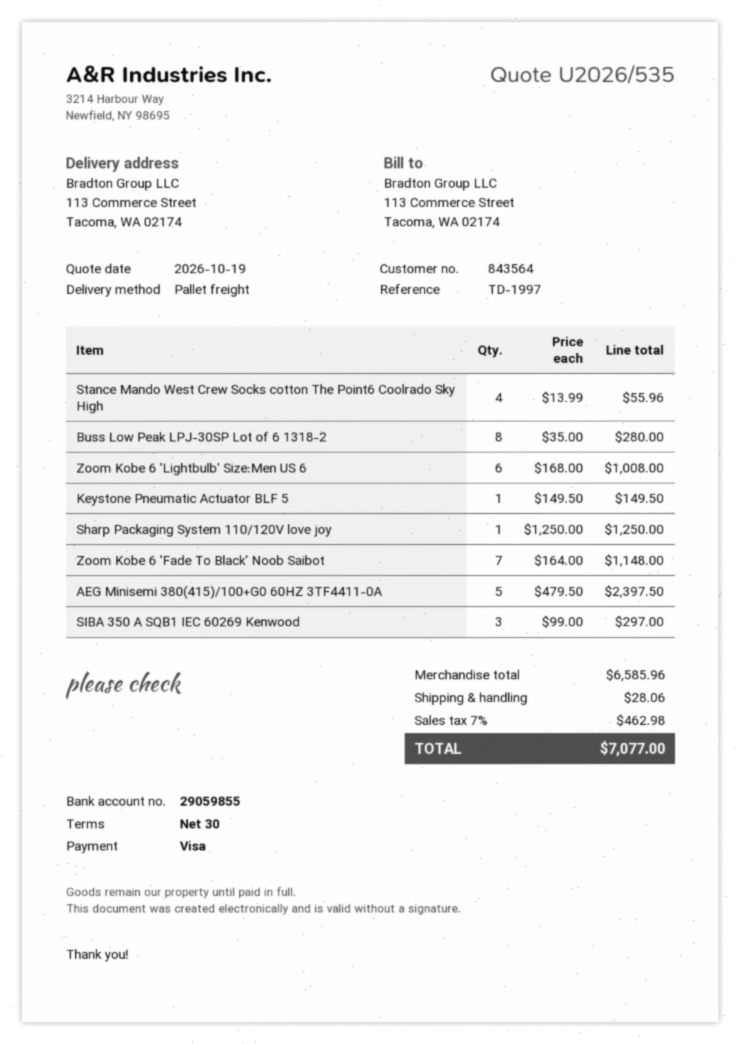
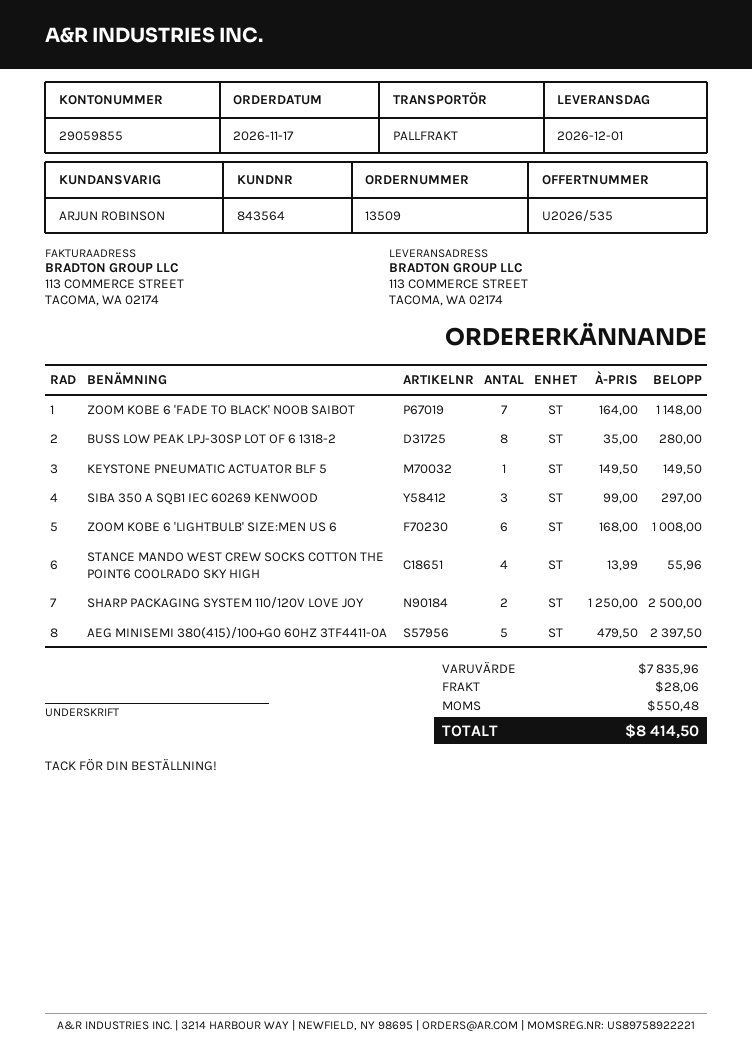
Sharp Packaging System 110/120V love joy: 1 x 1250.00 = 1250.00 -> 2 x 1250.00 = 2500.00
subtotal: 6585.96 -> 7835.96
tax: 462.98 -> 550.48
total: 7077.00 -> 8414.50

